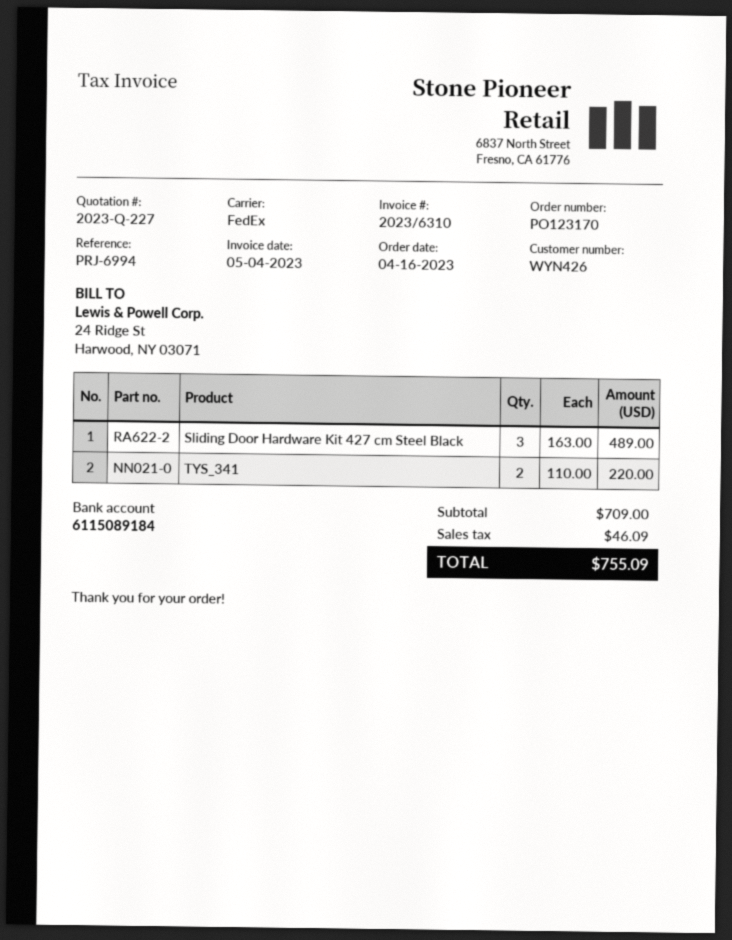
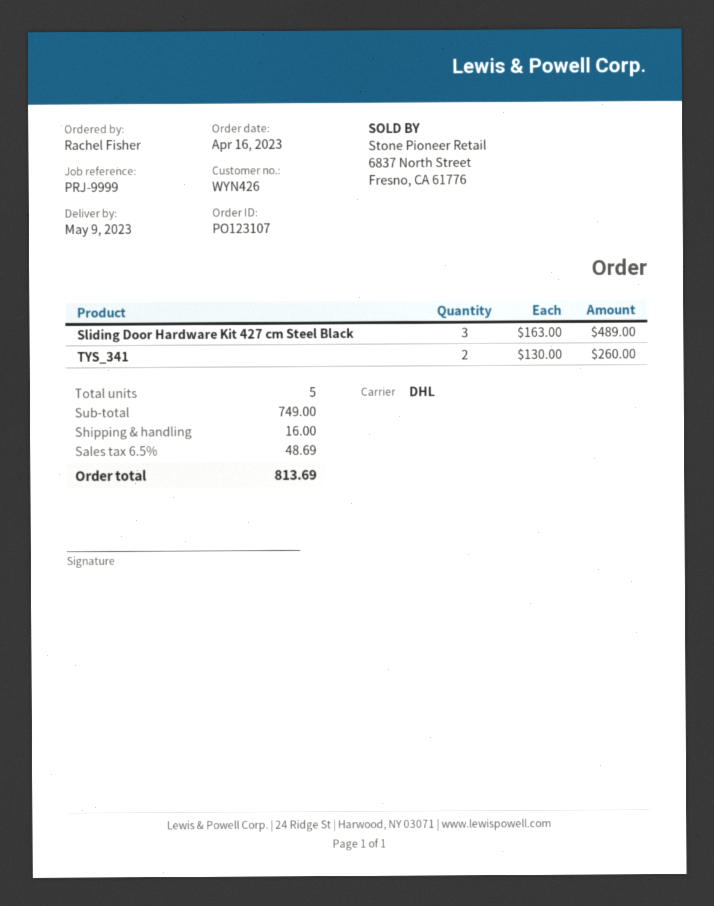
order number: PO123170 -> PO123107
reference: PRJ-6994 -> PRJ-9999
shipping method: FedEx -> DHL
TYS_341: 2 x 110.00 = 220.00 -> 2 x 130.00 = 260.00
subtotal: 709.00 -> 749.00
shipping: none -> 16.00
tax: 46.09 -> 48.69
total: 755.09 -> 813.69

